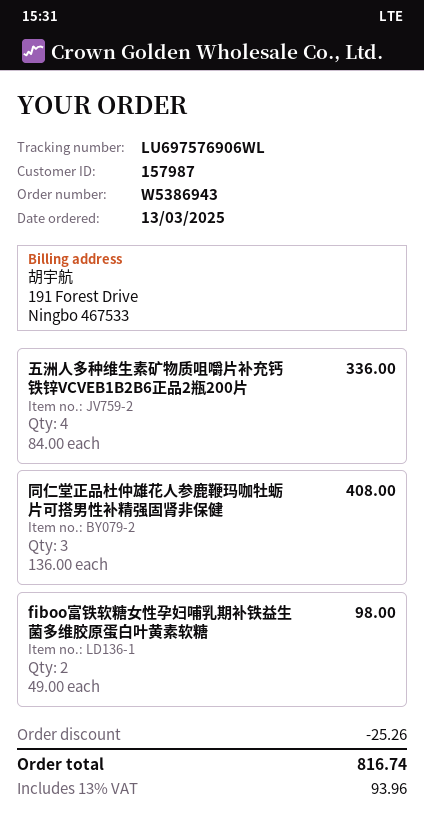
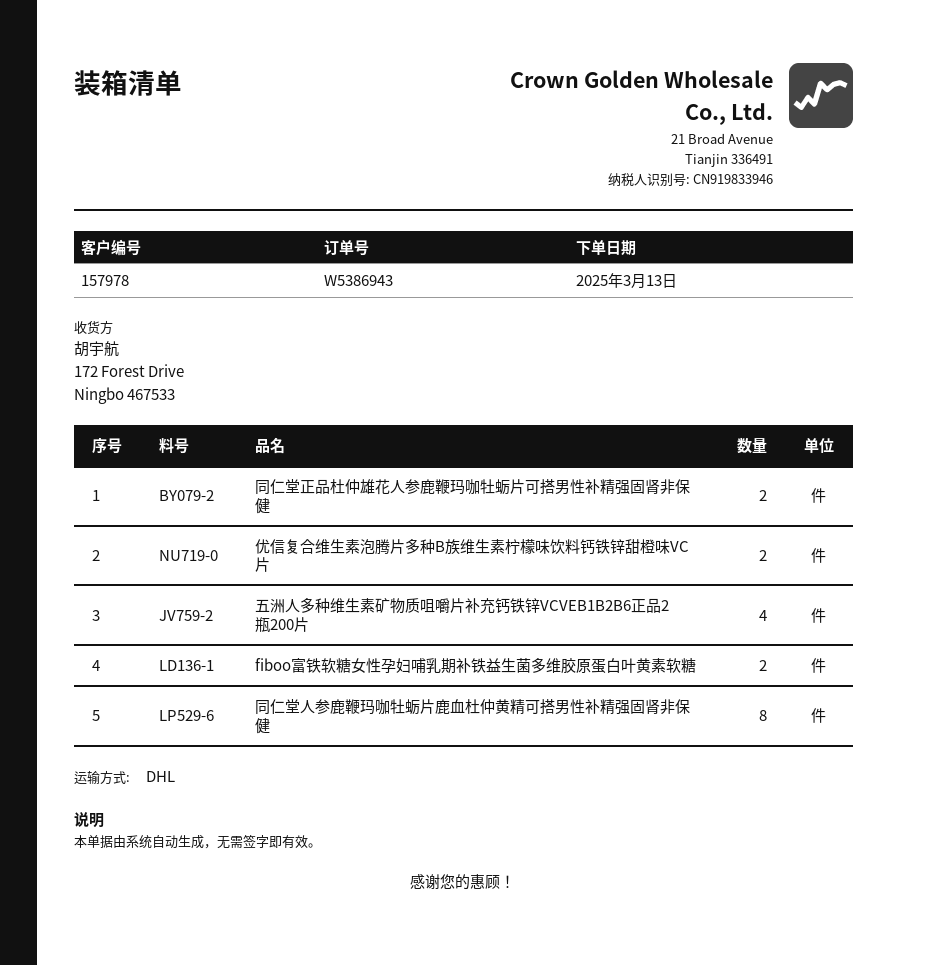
customer number: 157987 -> 157978
同仁堂正品杜仲雄花人参鹿鞭玛咖牡蛎片可搭男性补精强固肾非保健: 3 -> 2
优信复合维生素泡腾片多种B族维生素柠檬味饮料钙铁锌甜橙味VC片: none -> 2
同仁堂人参鹿鞭玛咖牡蛎片鹿血杜仲黄精可搭男性补精强固肾非保健: none -> 8

